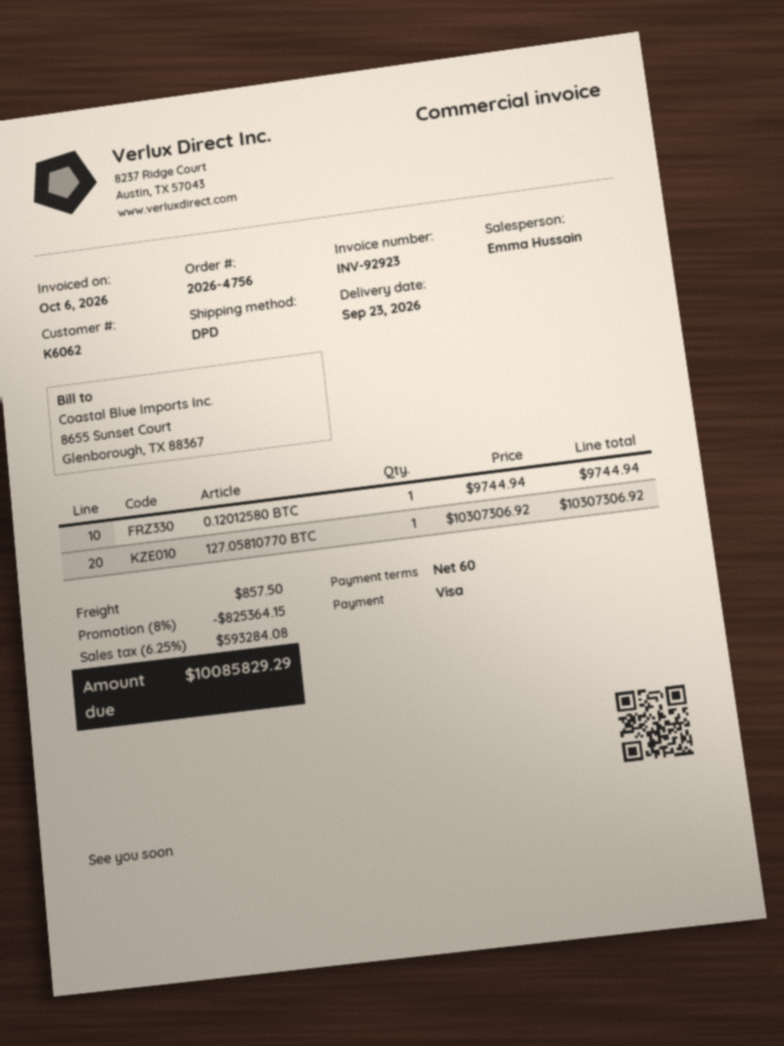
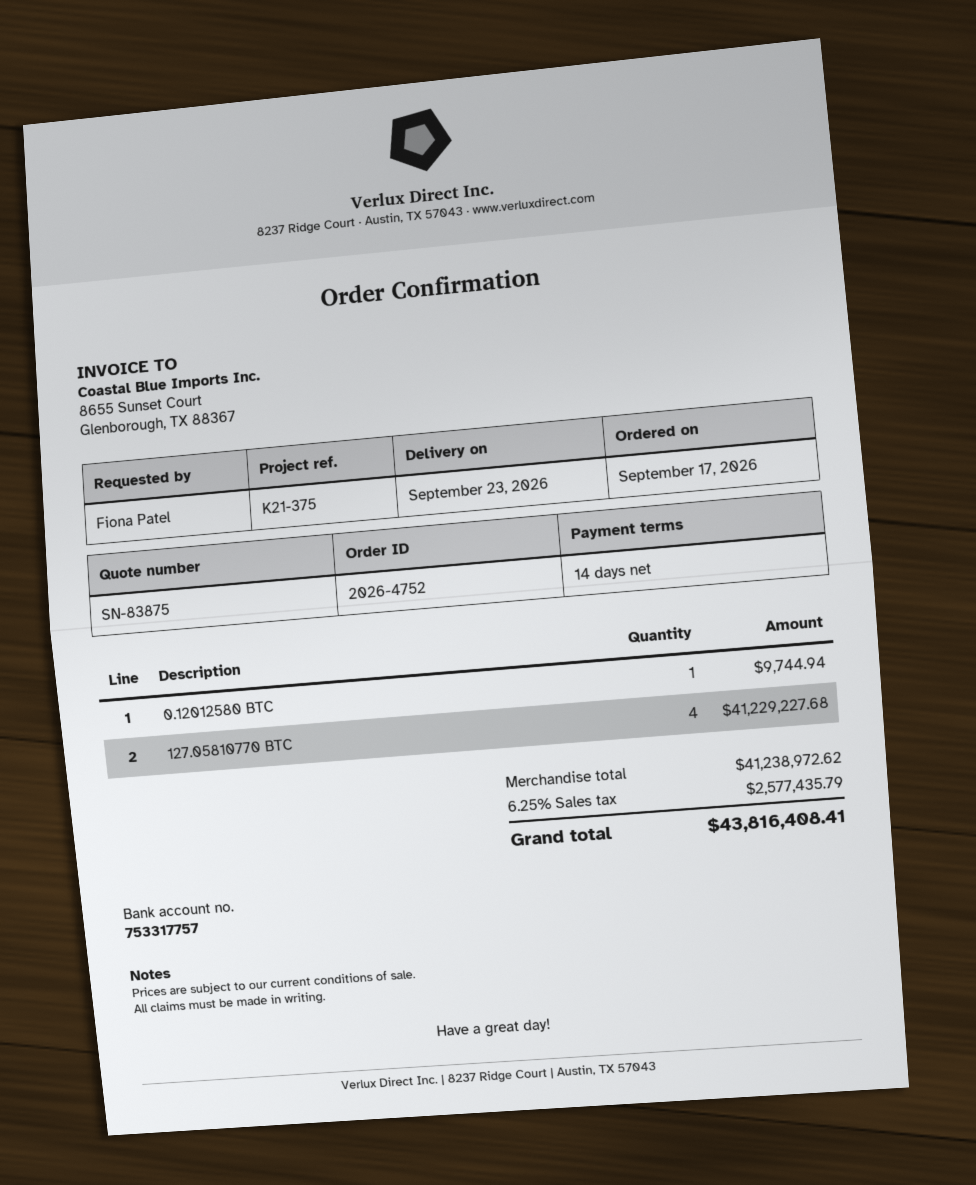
order number: 2026-4756 -> 2026-4752
payment terms: 60 days -> 14 days
127.05810770 BTC: 1 for 10307306.92 -> 4 for 41229227.68
discount: 8% = 825364.15 -> none
shipping: 857.50 -> none
tax: 6.25% = 593284.08 -> 6.25% = 2577435.79
total: 10085829.29 -> 43816408.41

